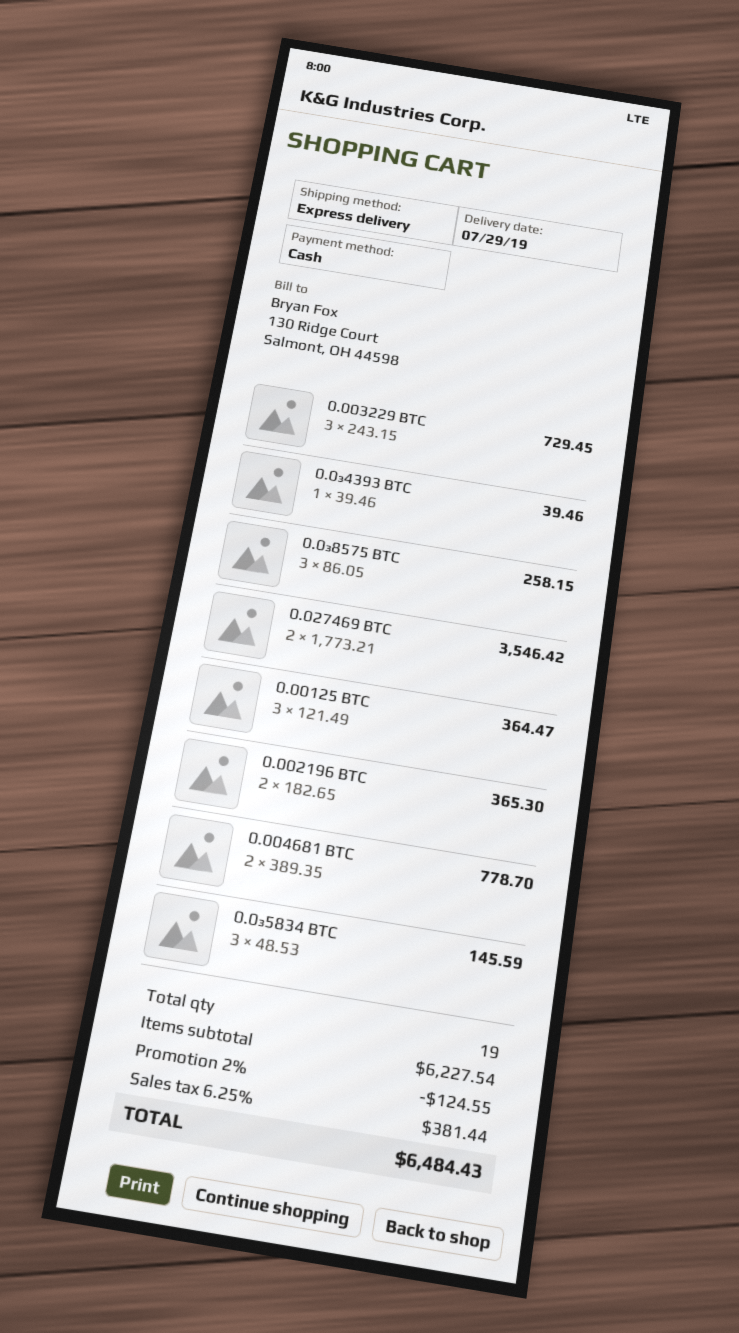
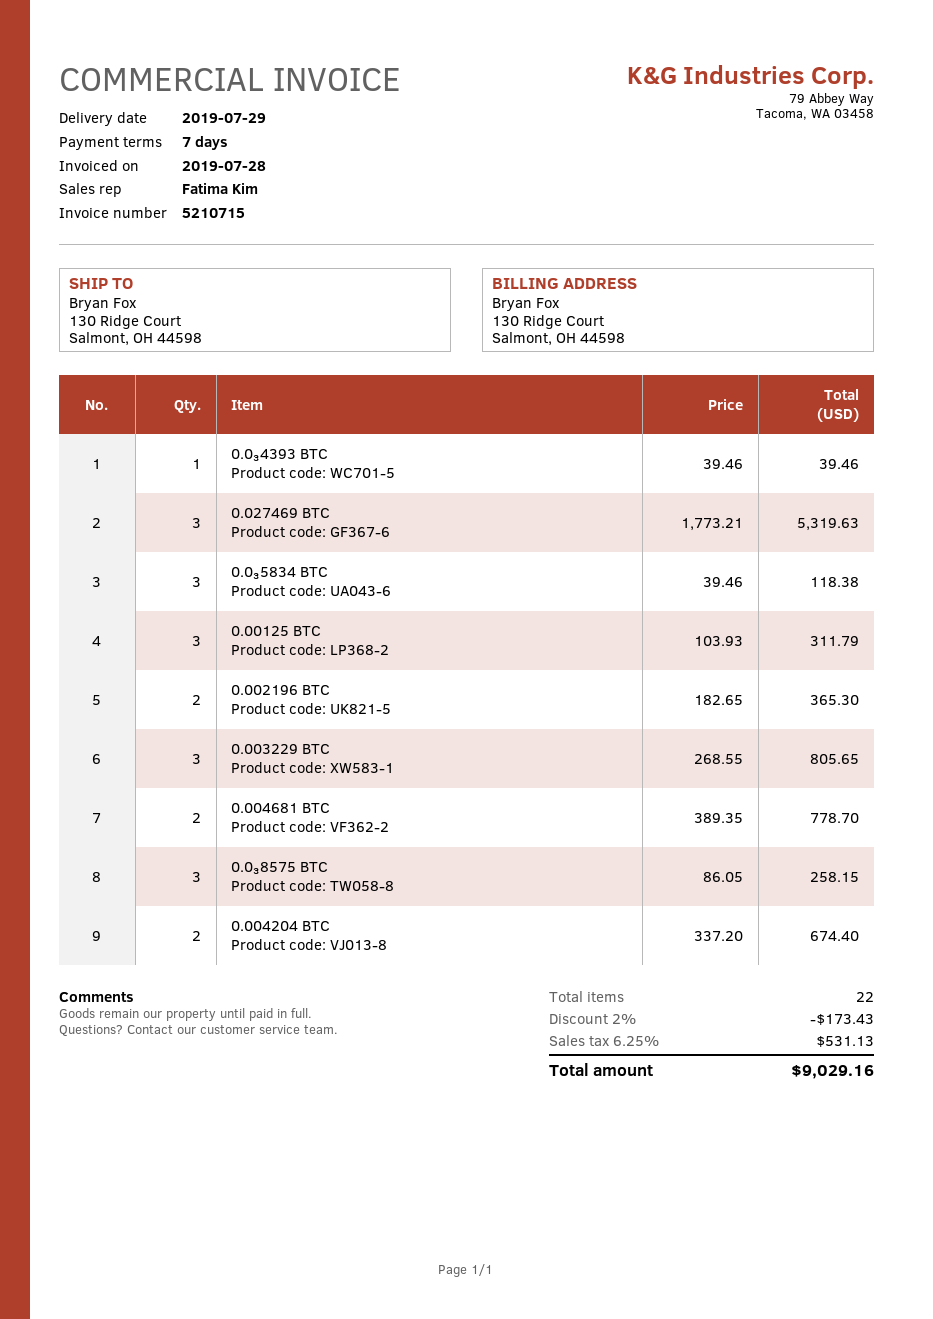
0.003229 BTC: 3 x 243.15 = 729.45 -> 3 x 268.55 = 805.65
0.027469 BTC: 2 x 1773.21 = 3546.42 -> 3 x 1773.21 = 5319.63
0.00125 BTC: 3 x 121.49 = 364.47 -> 3 x 103.93 = 311.79
0.0₃5834 BTC: 3 x 48.53 = 145.59 -> 3 x 39.46 = 118.38
0.004204 BTC: none -> 2 x 337.20 = 674.40
total quantity: 19 -> 22
discount: 2% = 124.55 -> 2% = 173.43
tax: 6.25% = 381.44 -> 6.25% = 531.13
total: 6484.43 -> 9029.16

